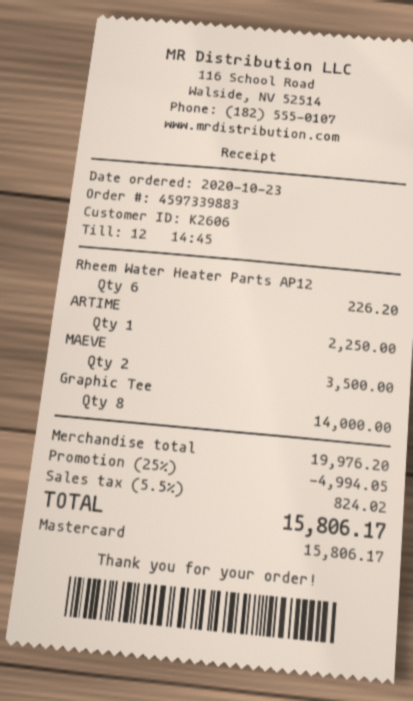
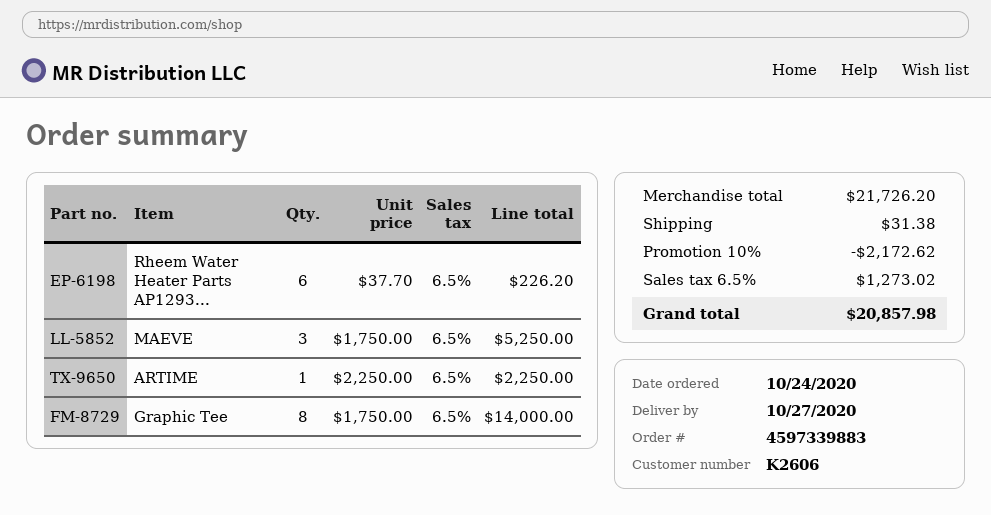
order date: 2020-10-23 -> 2020-10-24
MAEVE: 2 for 3500.00 -> 3 for 5250.00
subtotal: 19976.20 -> 21726.20
discount: 25% = 4994.05 -> 10% = 2172.62
shipping: none -> 31.38
tax: 5.5% = 824.02 -> 6.5% = 1273.02
total: 15806.17 -> 20857.98

